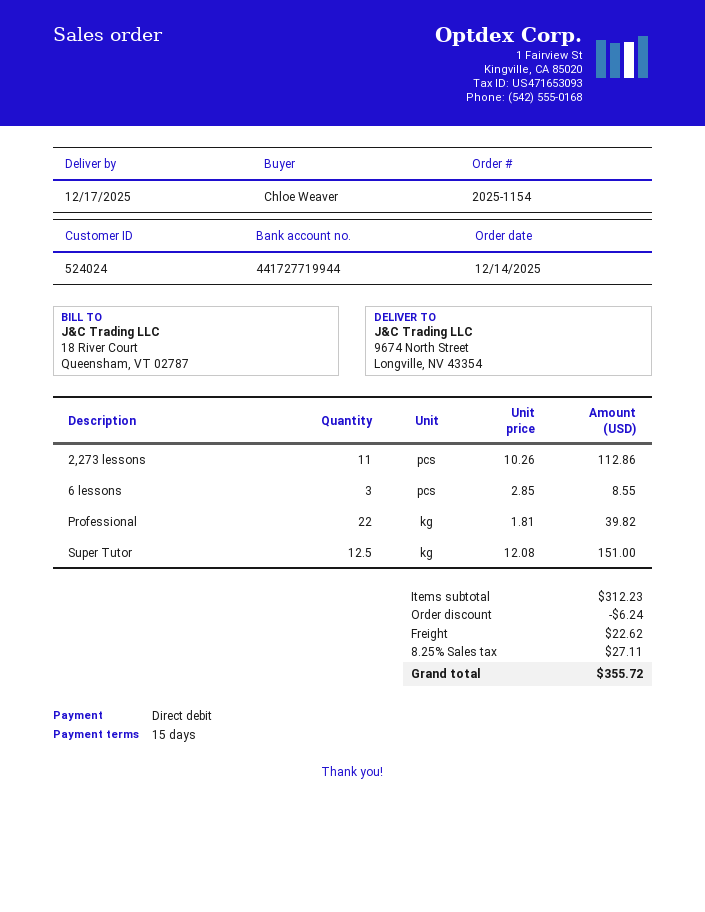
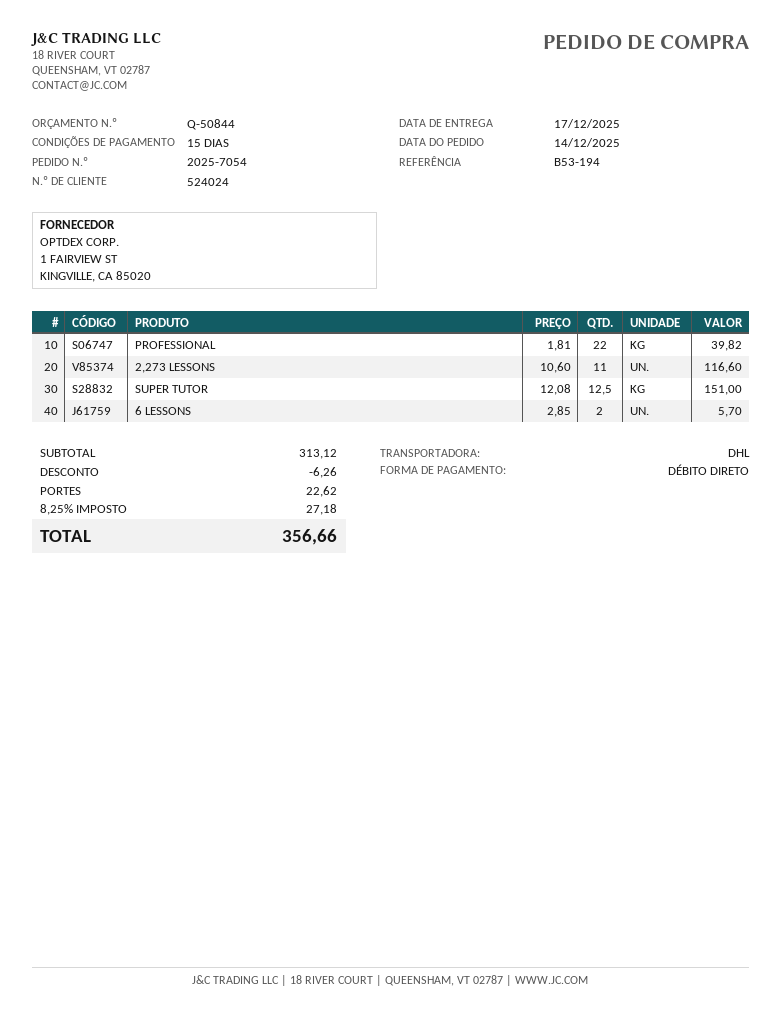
order number: 2025-1154 -> 2025-7054
2,273 lessons: 11 x 10.26 = 112.86 -> 11 x 10.60 = 116.60
6 lessons: 3 x 2.85 = 8.55 -> 2 x 2.85 = 5.70
subtotal: 312.23 -> 313.12
discount: 6.24 -> 6.26
tax: 8.25% = 27.11 -> 8.25% = 27.18
total: 355.72 -> 356.66

